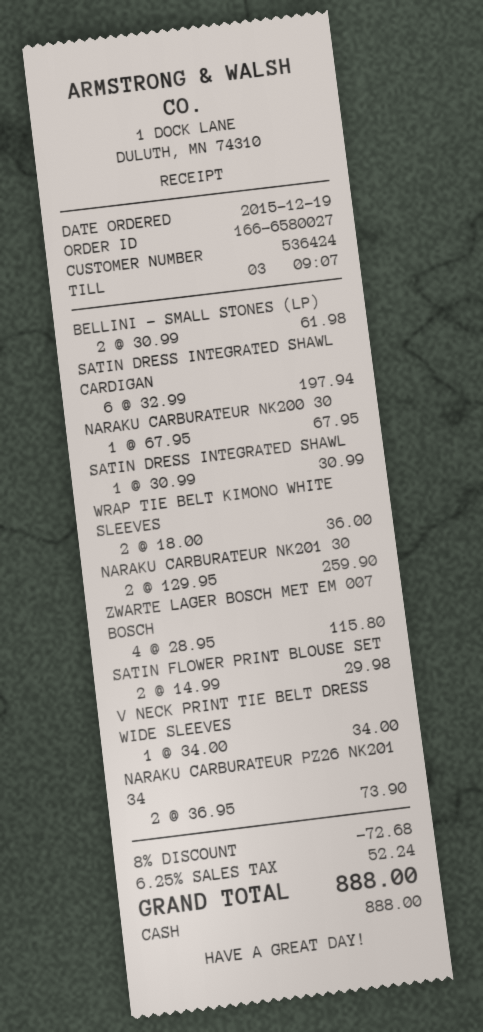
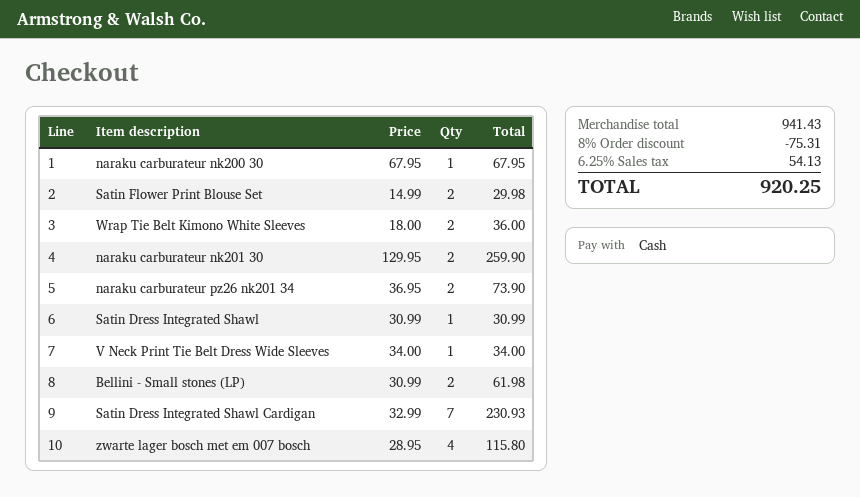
SATIN DRESS INTEGRATED SHAWL CARDIGAN: 6 x 32.99 = 197.94 -> 7 x 32.99 = 230.93
discount: 8% = 72.68 -> 8% = 75.31
tax: 6.25% = 52.24 -> 6.25% = 54.13
total: 888.00 -> 920.25

